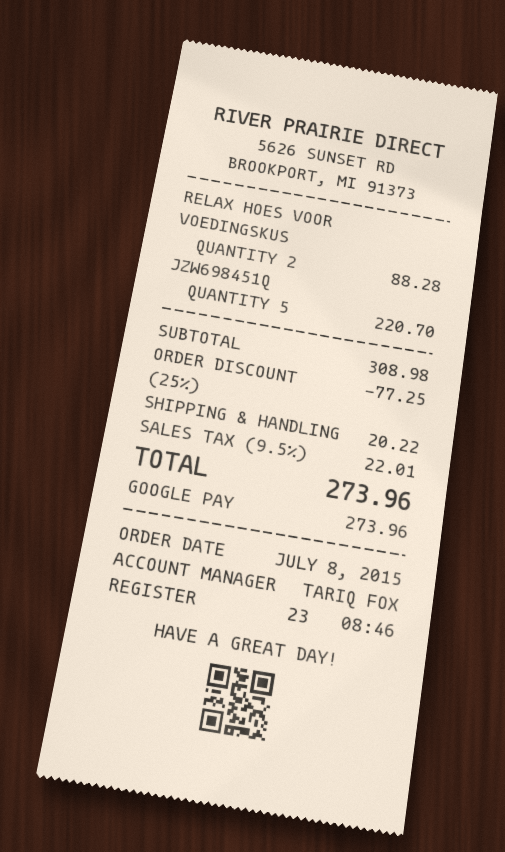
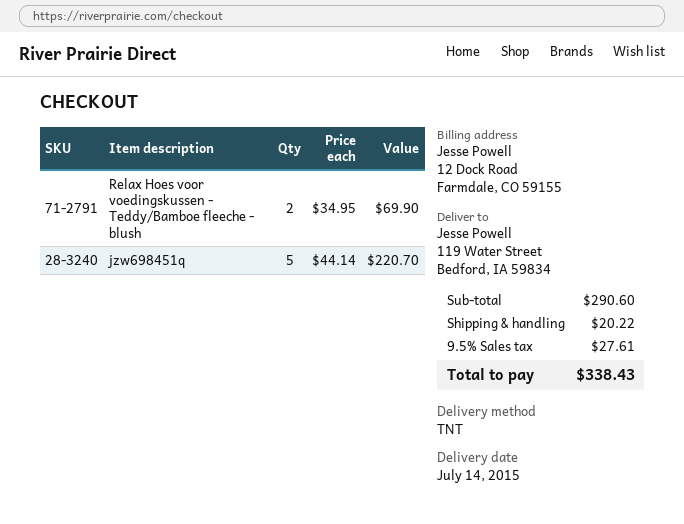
RELAX HOES VOOR VOEDINGSKUS: 2 for 88.28 -> 2 for 69.90
subtotal: 308.98 -> 290.60
discount: 25% = 77.25 -> none
tax: 9.5% = 22.01 -> 9.5% = 27.61
total: 273.96 -> 338.43

